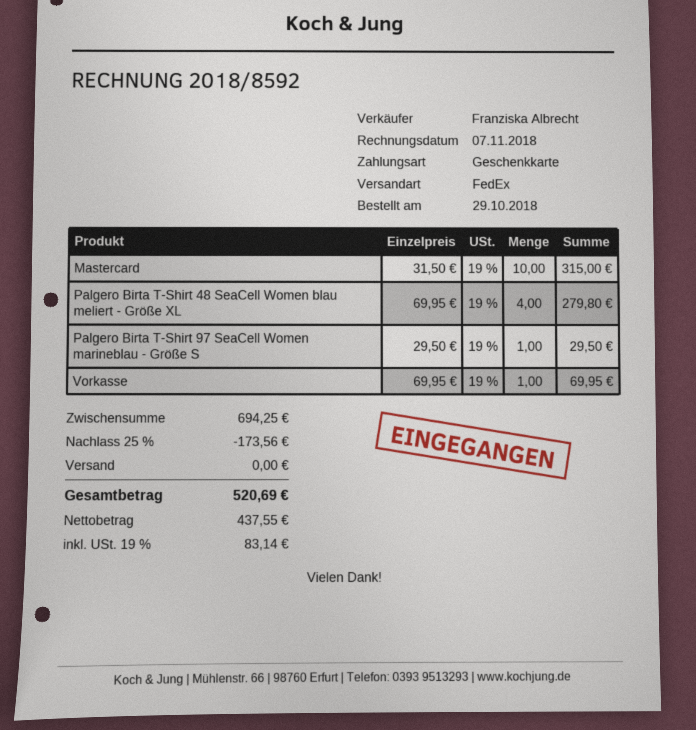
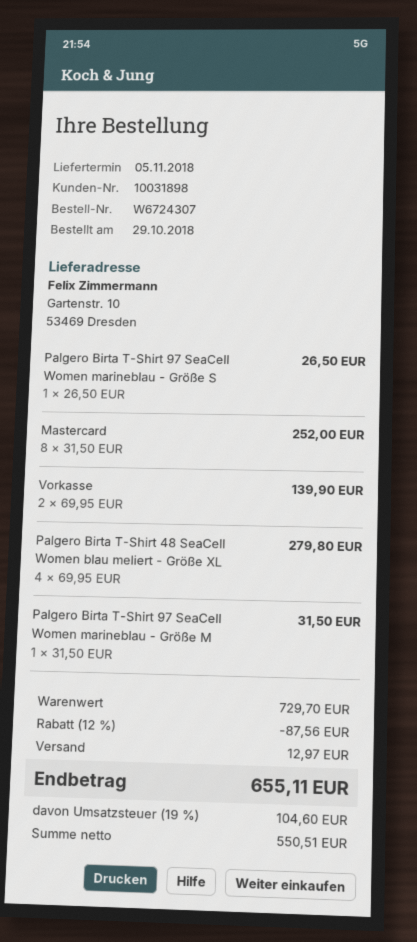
Mastercard: 10 x 31.50 = 315.00 -> 8 x 31.50 = 252.00
Palgero Birta T-Shirt 97 SeaCell Women marineblau - Größe S: 1 x 29.50 = 29.50 -> 1 x 26.50 = 26.50
Vorkasse: 1 x 69.95 = 69.95 -> 2 x 69.95 = 139.90
Palgero Birta T-Shirt 97 SeaCell Women marineblau - Größe M: none -> 1 x 31.50 = 31.50
subtotal: 694.25 -> 729.70
discount: 25% = 173.56 -> 12% = 87.56
shipping: 0.00 -> 12.97
net: 437.55 -> 550.51
tax: 19% = 83.14 -> 19% = 104.60
total: 520.69 -> 655.11

